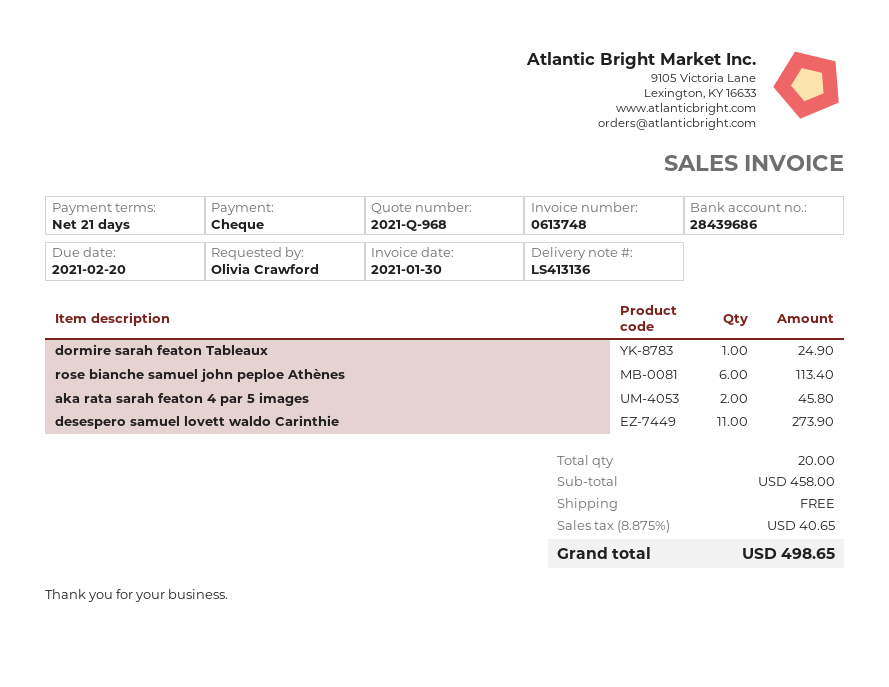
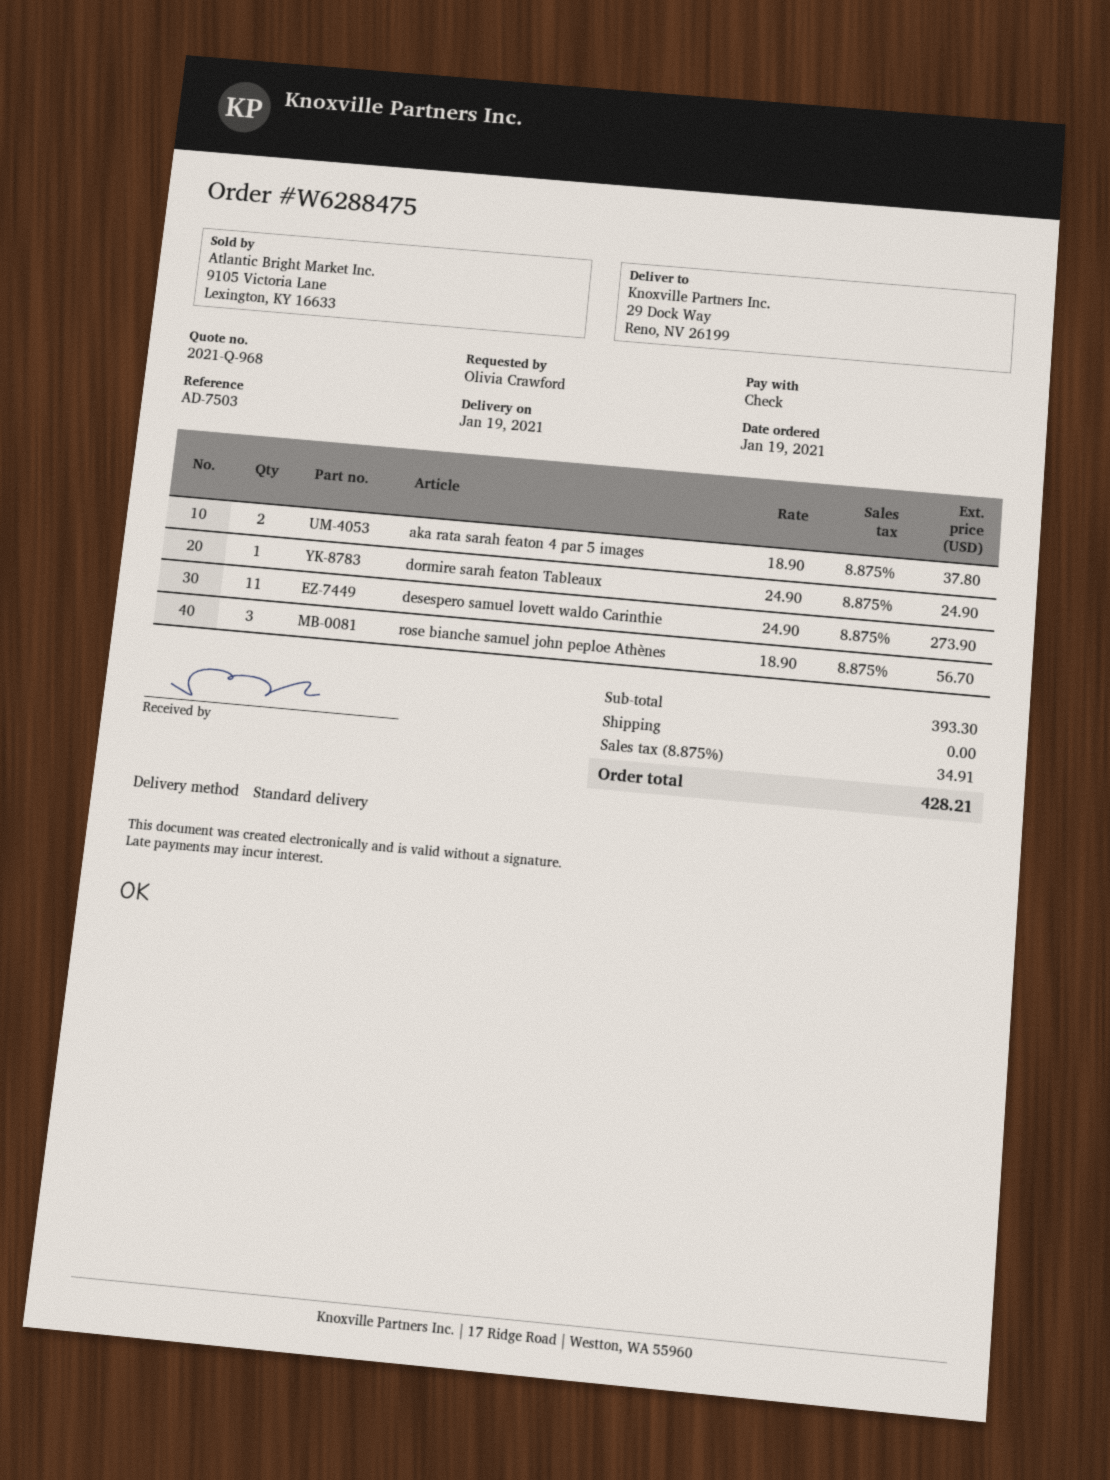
rose bianche samuel john peploe Athènes: 6 for 113.40 -> 3 for 56.70
aka rata sarah featon 4 par 5 images: 2 for 45.80 -> 2 for 37.80
subtotal: 458.00 -> 393.30
tax: 8.875% = 40.65 -> 8.875% = 34.91
total: 498.65 -> 428.21

